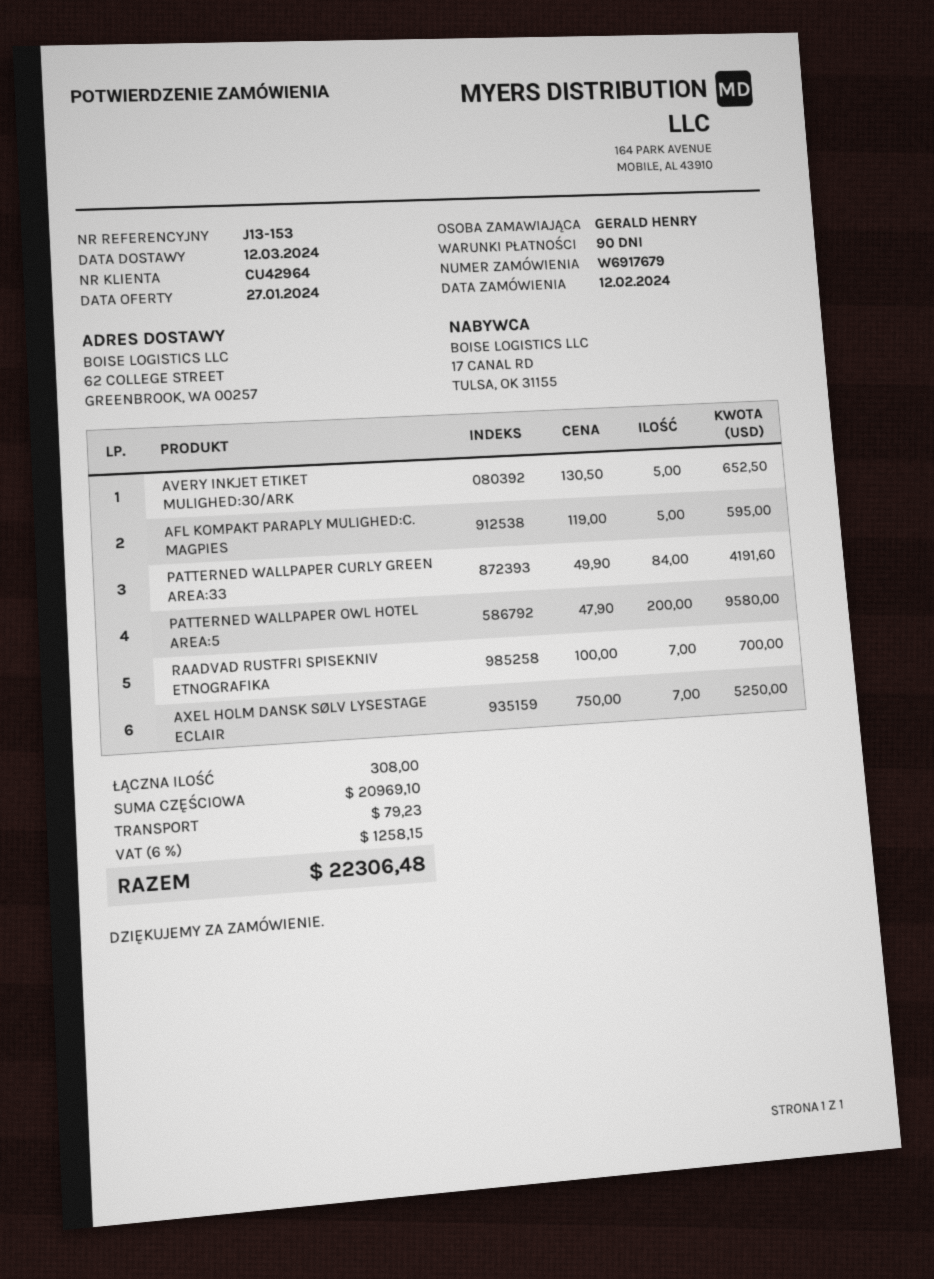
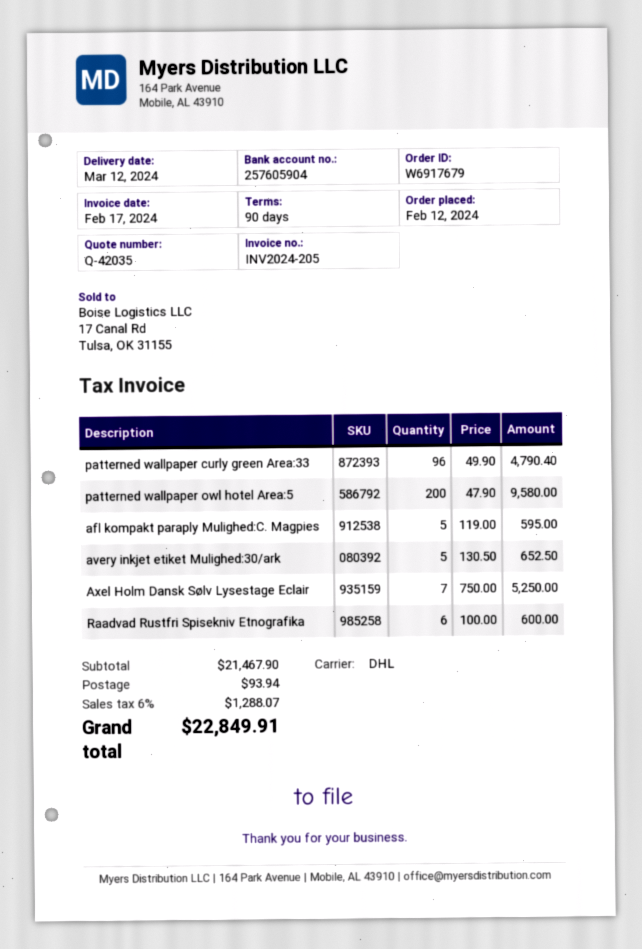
PATTERNED WALLPAPER CURLY GREEN AREA:33: 84 x 49.90 = 4191.60 -> 96 x 49.90 = 4790.40
RAADVAD RUSTFRI SPISEKNIV ETNOGRAFIKA: 7 x 100.00 = 700.00 -> 6 x 100.00 = 600.00
subtotal: 20969.10 -> 21467.90
shipping: 79.23 -> 93.94
tax: 6% = 1258.15 -> 6% = 1288.07
total: 22306.48 -> 22849.91

